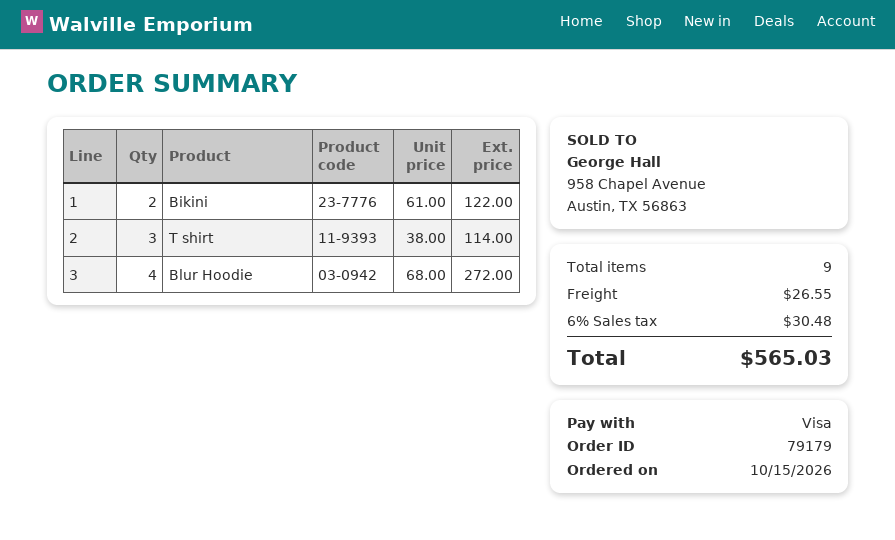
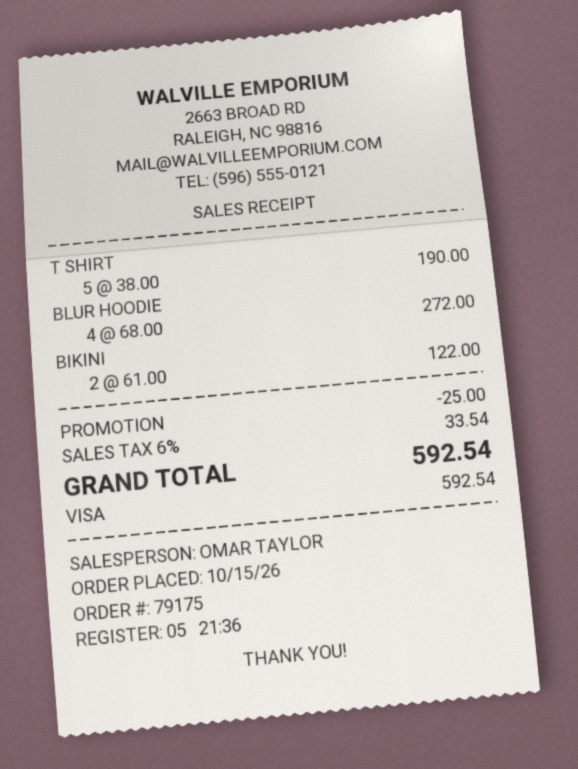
order number: 79179 -> 79175
T shirt: 3 x 38.00 = 114.00 -> 5 x 38.00 = 190.00
discount: none -> 25.00
shipping: 26.55 -> none
tax: 6% = 30.48 -> 6% = 33.54
total: 565.03 -> 592.54

